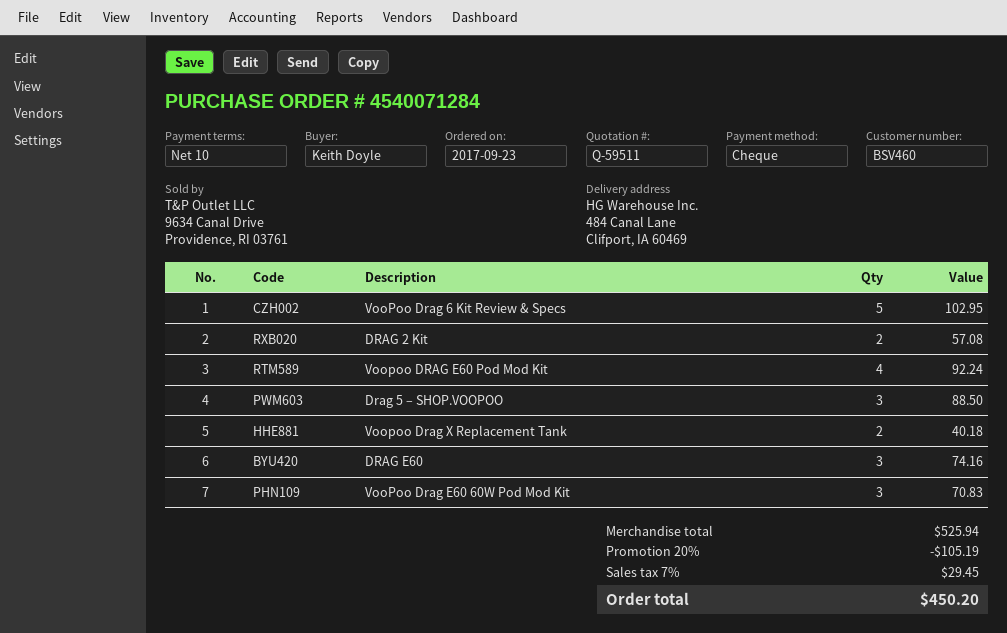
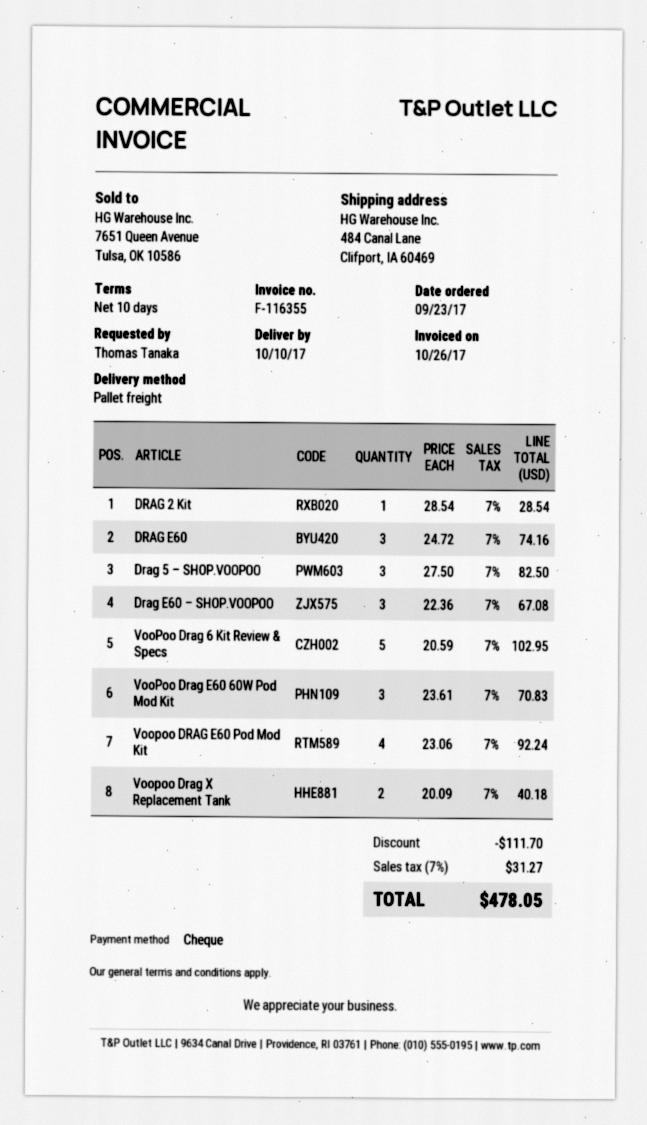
ordered by: Keith Doyle -> Thomas Tanaka
DRAG 2 Kit: 2 for 57.08 -> 1 for 28.54
Drag 5 – SHOP.VOOPOO: 3 for 88.50 -> 3 for 82.50
Drag E60 – SHOP.VOOPOO: none -> 3 for 67.08
discount: 105.19 -> 111.70
tax: 7% = 29.45 -> 7% = 31.27
total: 450.20 -> 478.05

